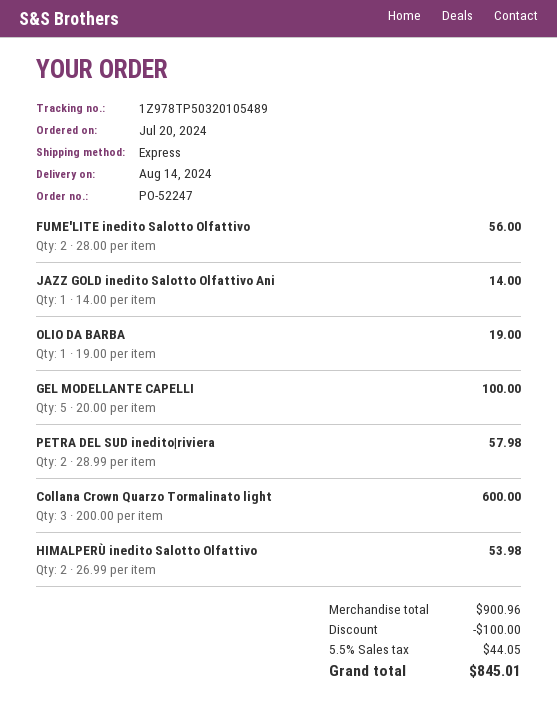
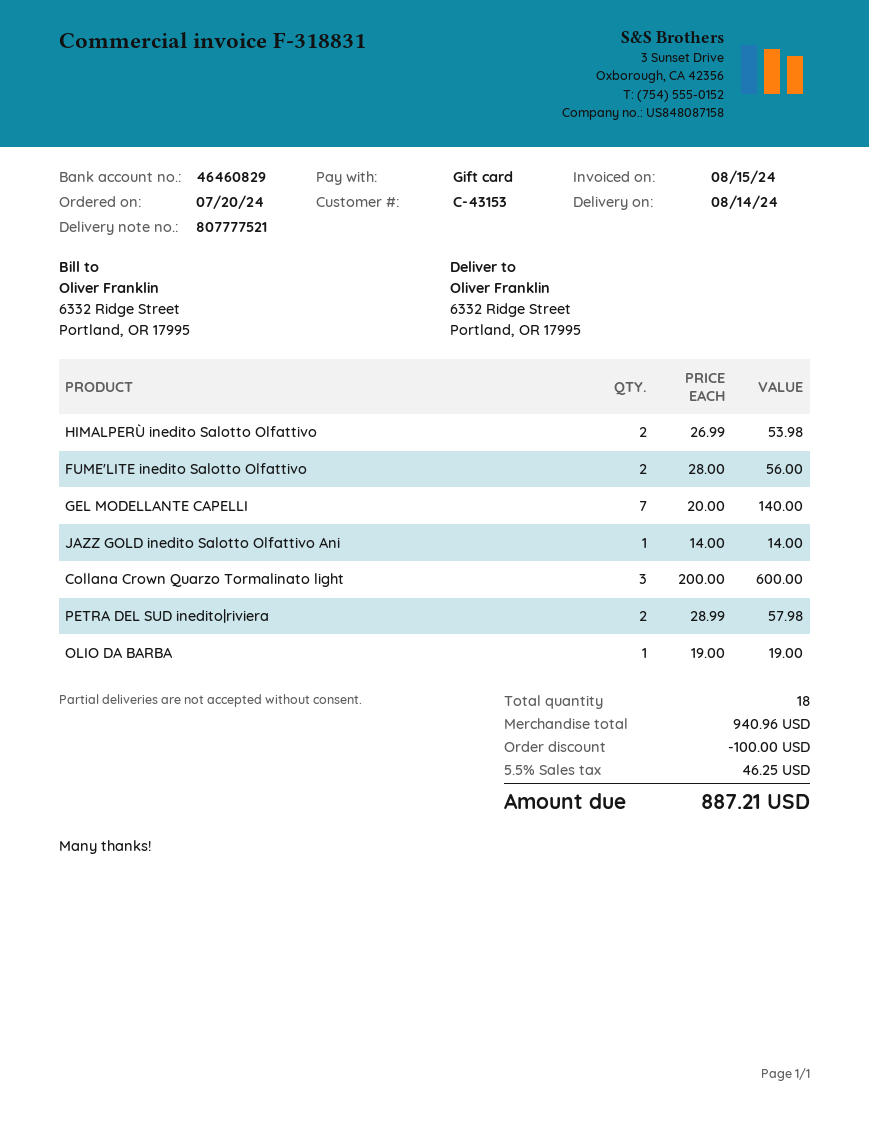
GEL MODELLANTE CAPELLI: 5 x 20.00 = 100.00 -> 7 x 20.00 = 140.00
subtotal: 900.96 -> 940.96
tax: 5.5% = 44.05 -> 5.5% = 46.25
total: 845.01 -> 887.21

